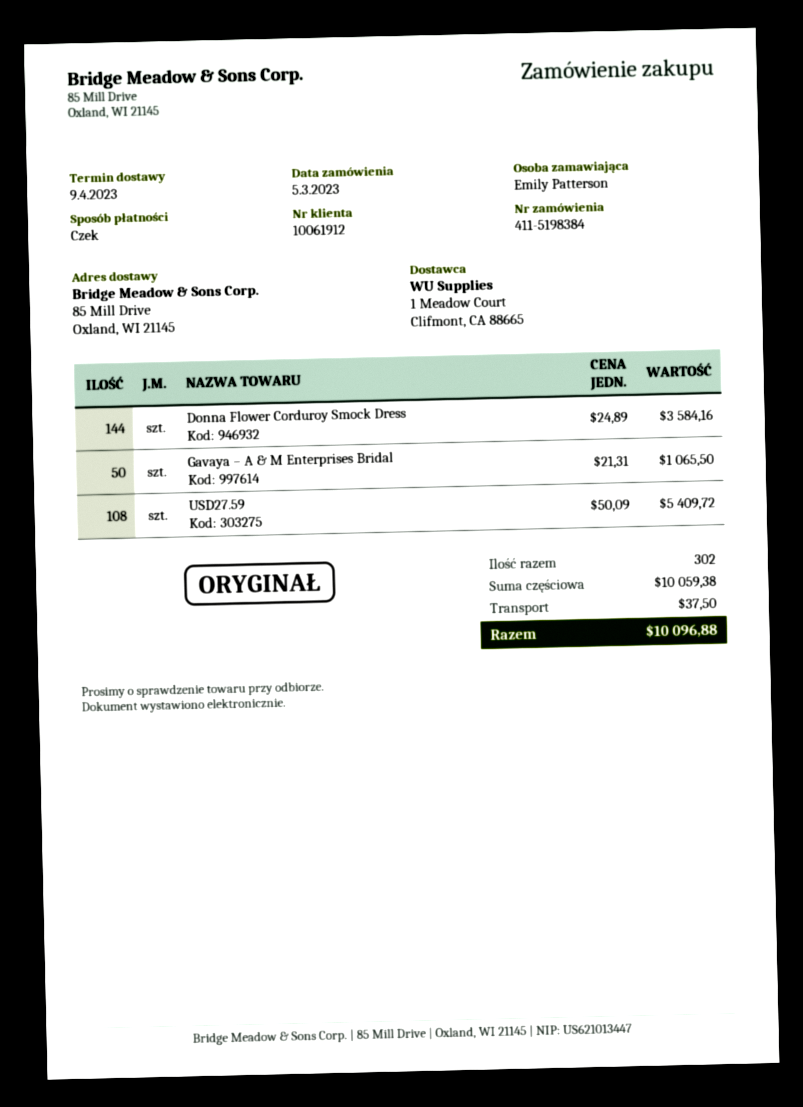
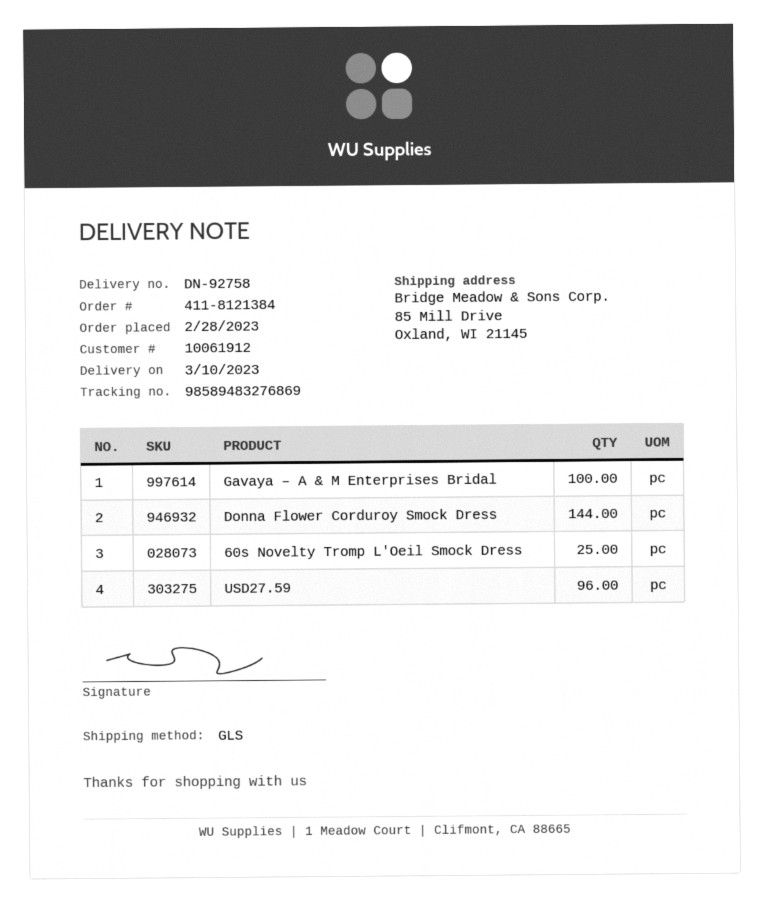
order number: 411-5198384 -> 411-8121384
order date: 2023-03-05 -> 2023-02-28
delivery date: 2023-04-09 -> 2023-03-10
Gavaya – A & M Enterprises Bridal: 50 -> 100
USD27.59: 108 -> 96
60s Novelty Tromp L'Oeil Smock Dress: none -> 25

